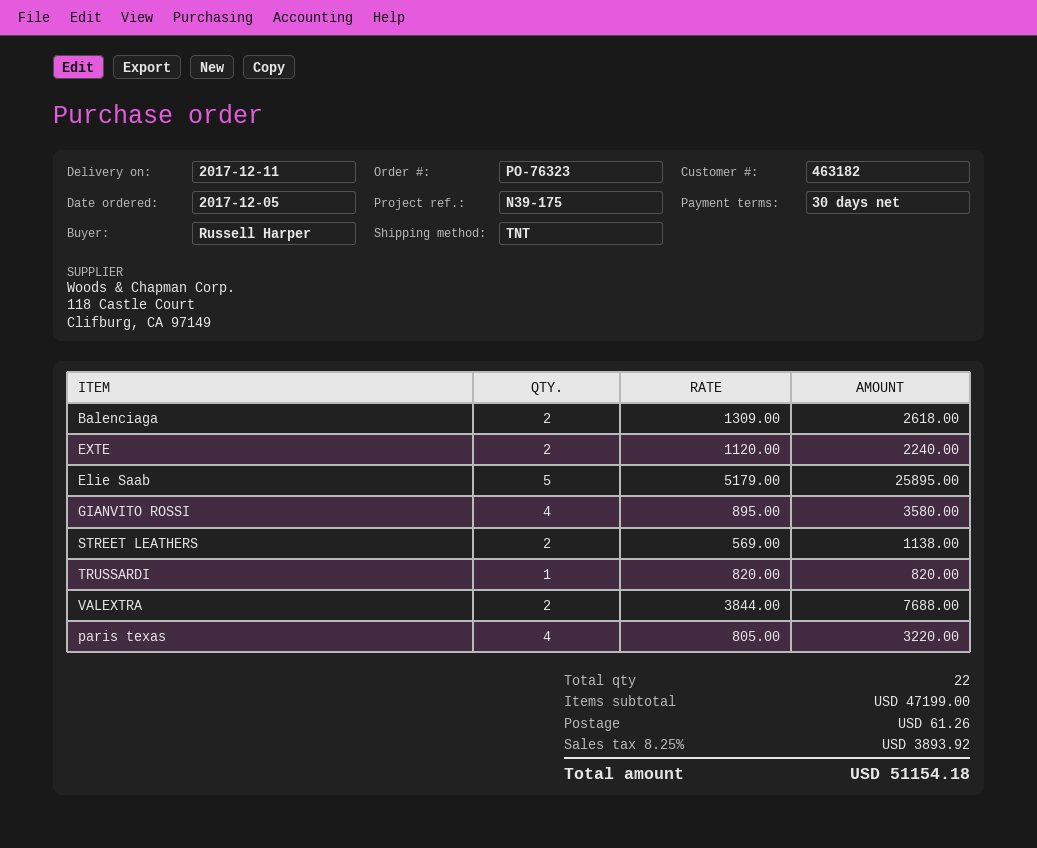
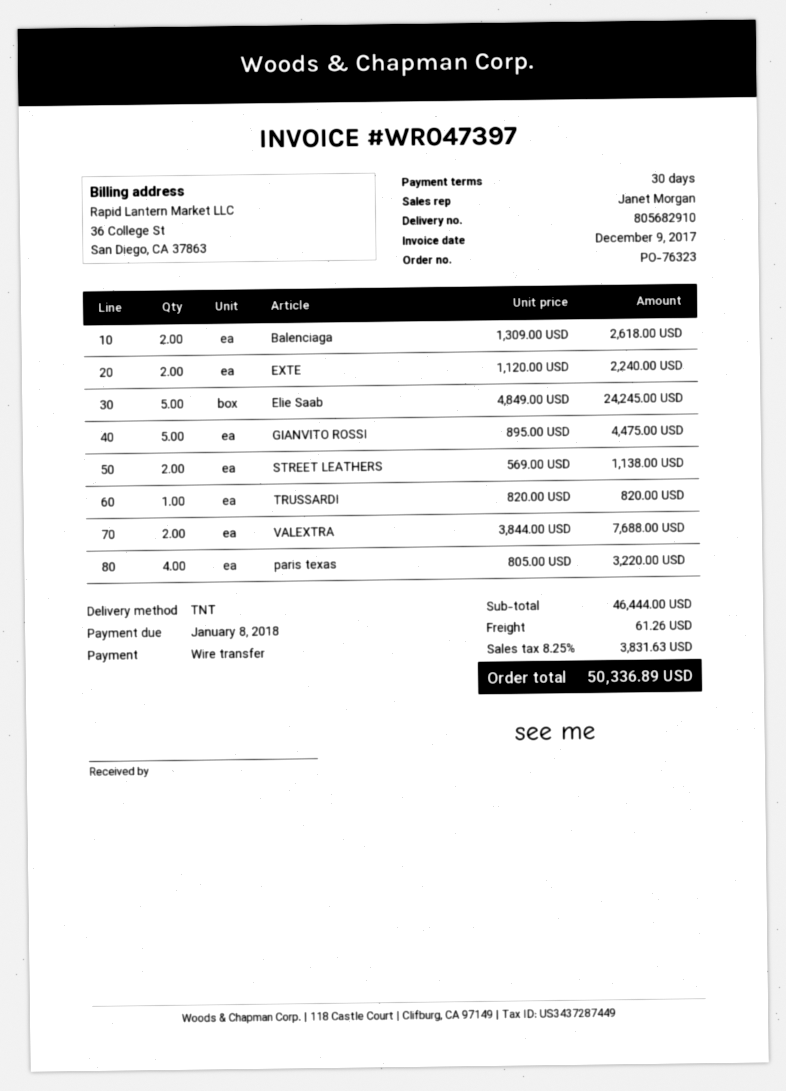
Elie Saab: 5 x 5179.00 = 25895.00 -> 5 x 4849.00 = 24245.00
GIANVITO ROSSI: 4 x 895.00 = 3580.00 -> 5 x 895.00 = 4475.00
subtotal: 47199.00 -> 46444.00
tax: 8.25% = 3893.92 -> 8.25% = 3831.63
total: 51154.18 -> 50336.89

